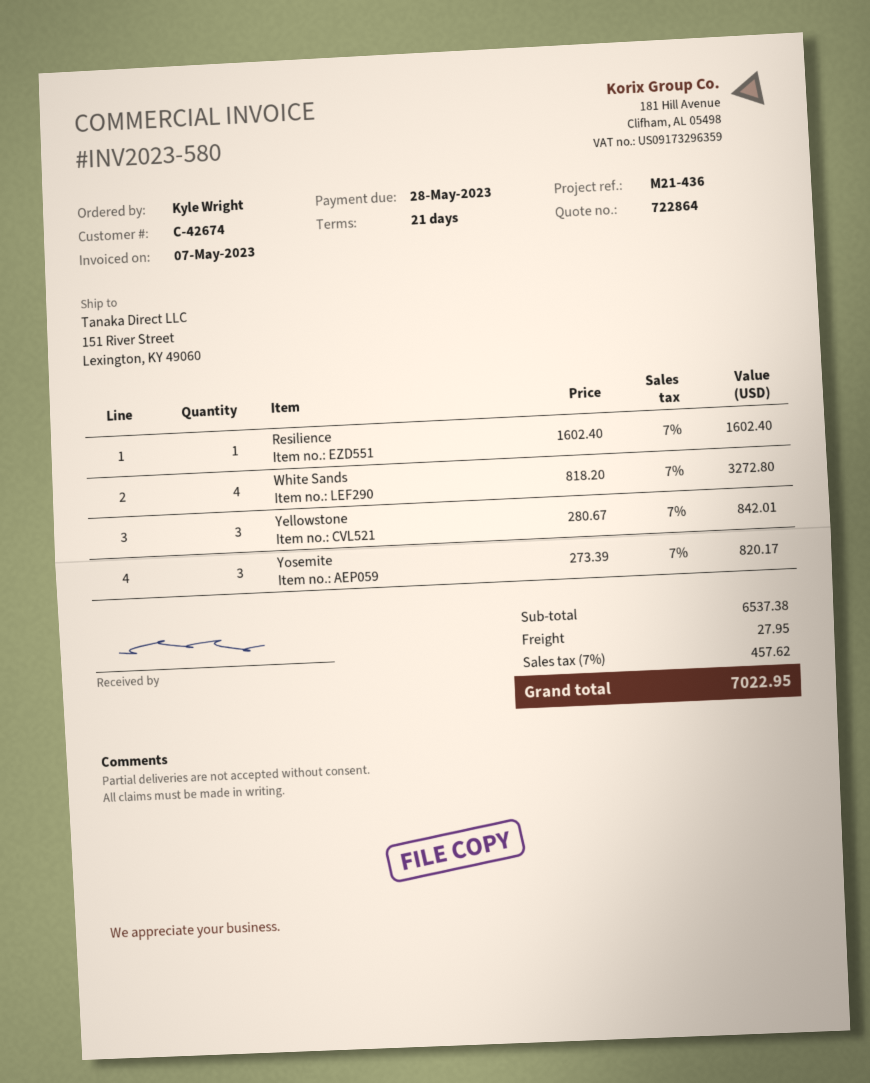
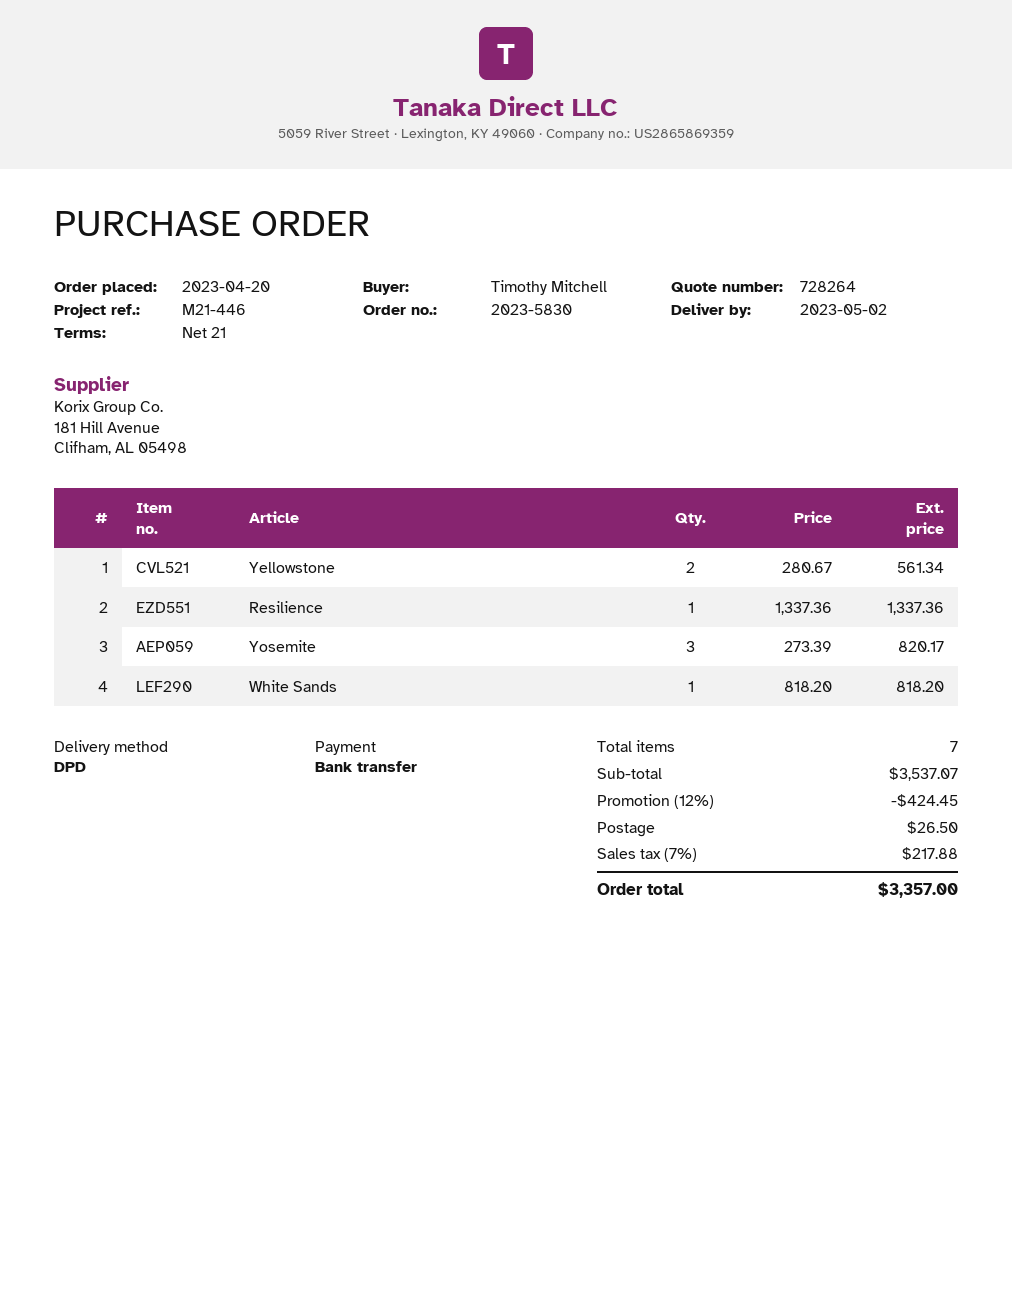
quote number: 722864 -> 728264
reference: M21-436 -> M21-446
ordered by: Kyle Wright -> Timothy Mitchell
Resilience: 1 x 1602.40 = 1602.40 -> 1 x 1337.36 = 1337.36
White Sands: 4 x 818.20 = 3272.80 -> 1 x 818.20 = 818.20
Yellowstone: 3 x 280.67 = 842.01 -> 2 x 280.67 = 561.34
subtotal: 6537.38 -> 3537.07
discount: none -> 12% = 424.45
shipping: 27.95 -> 26.50
tax: 7% = 457.62 -> 7% = 217.88
total: 7022.95 -> 3357.00

